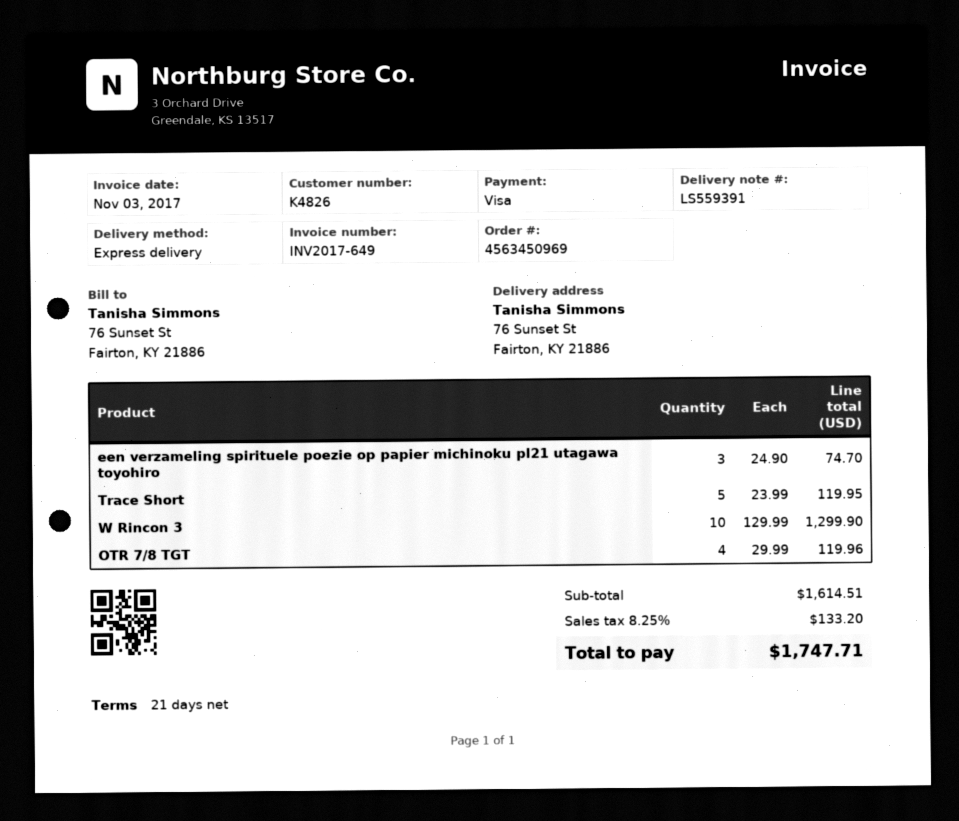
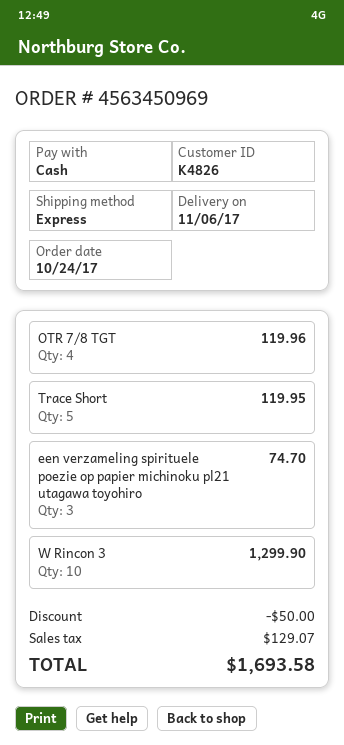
payment method: Visa -> cash
discount: none -> 50.00
tax: 133.20 -> 129.07
total: 1747.71 -> 1693.58

